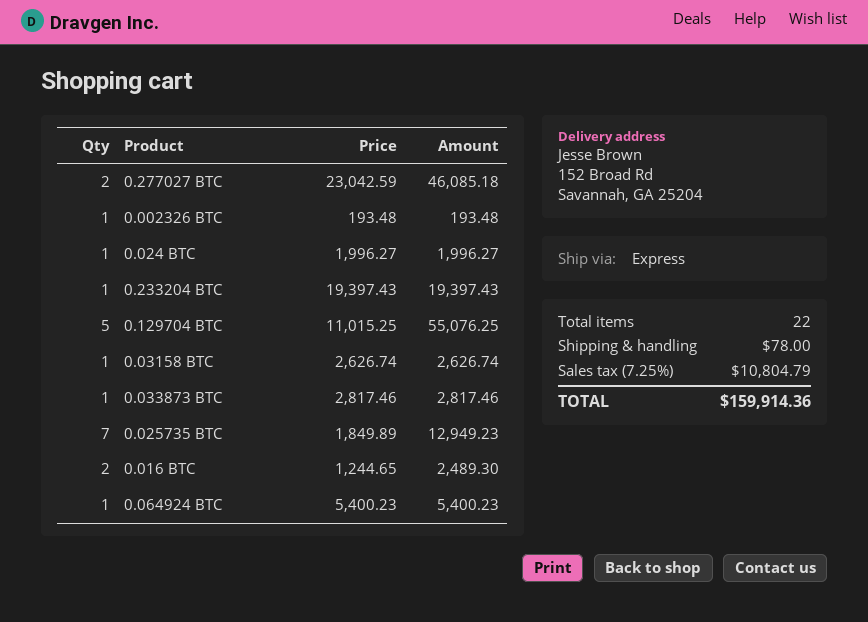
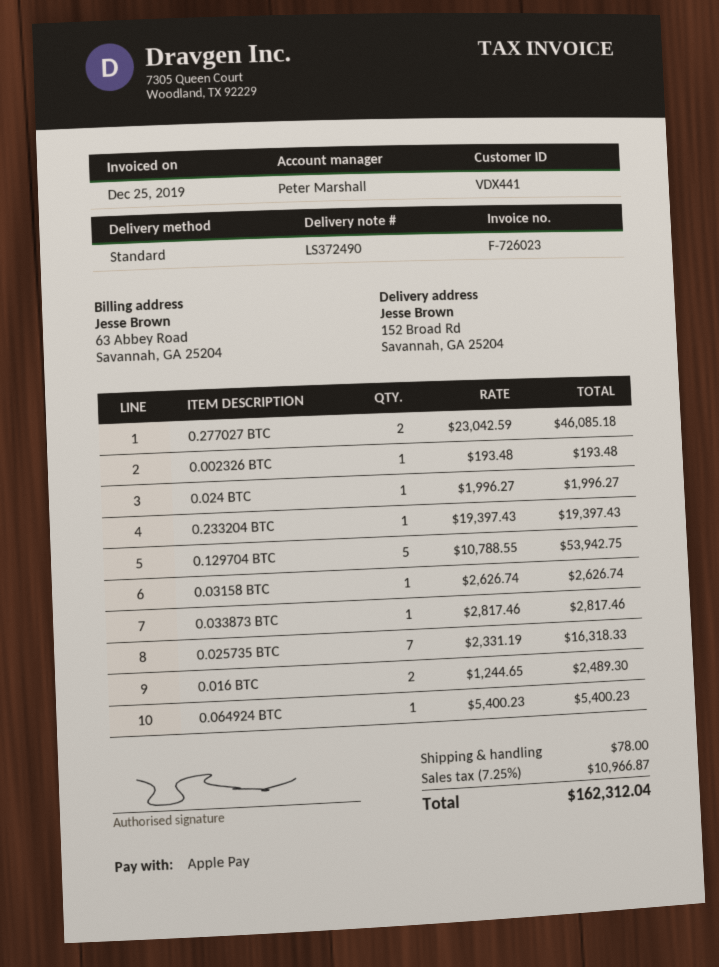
shipping method: express -> standard
0.129704 BTC: 5 x 11015.25 = 55076.25 -> 5 x 10788.55 = 53942.75
0.025735 BTC: 7 x 1849.89 = 12949.23 -> 7 x 2331.19 = 16318.33
tax: 7.25% = 10804.79 -> 7.25% = 10966.87
total: 159914.36 -> 162312.04

